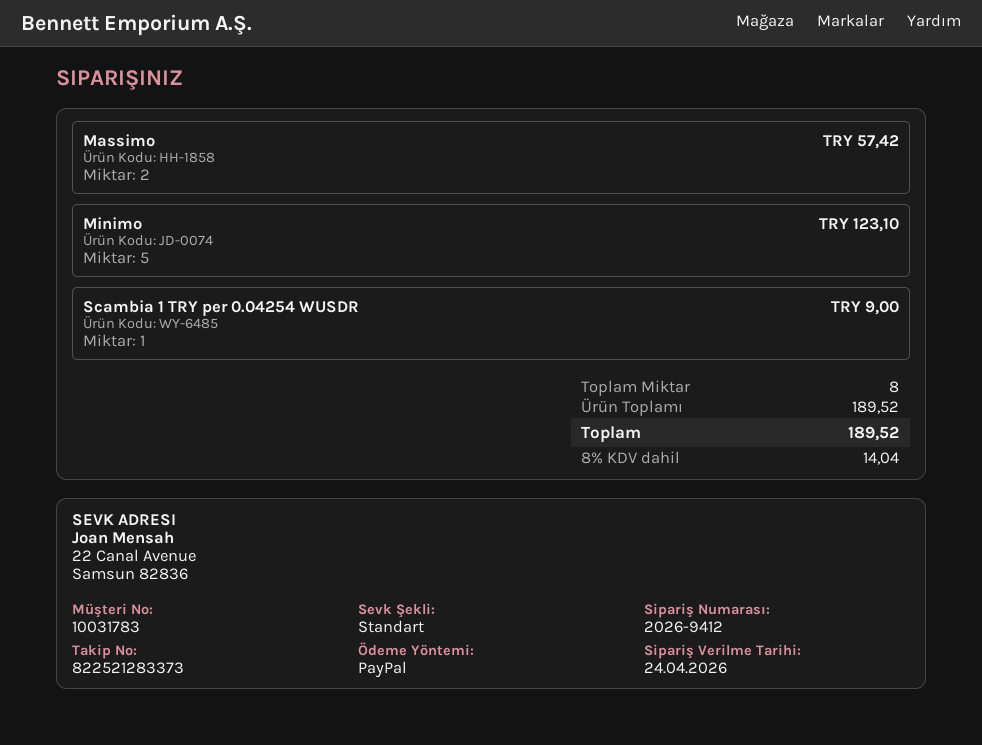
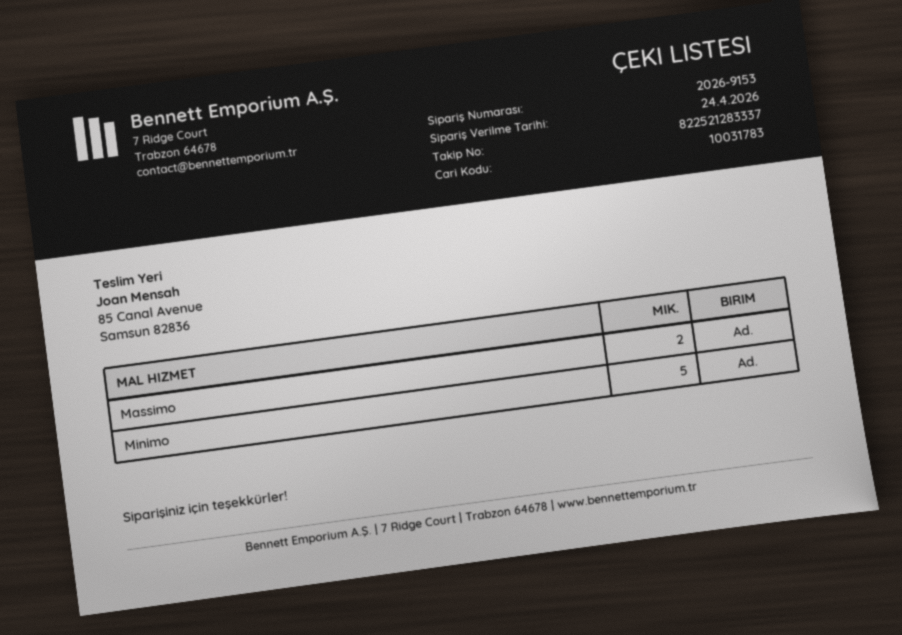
order number: 2026-9412 -> 2026-9153
tracking number: 822521283373 -> 822521283337
ship to: 22 Canal Avenue, Samsun 82836 -> 85 Canal Avenue, Samsun 82836
Scambia 1 TRY per 0.04254 WUSDR: 1 -> none

